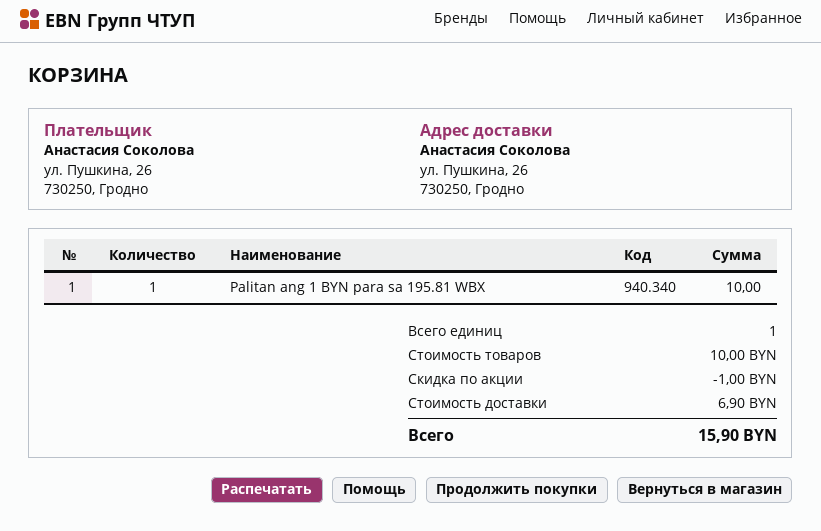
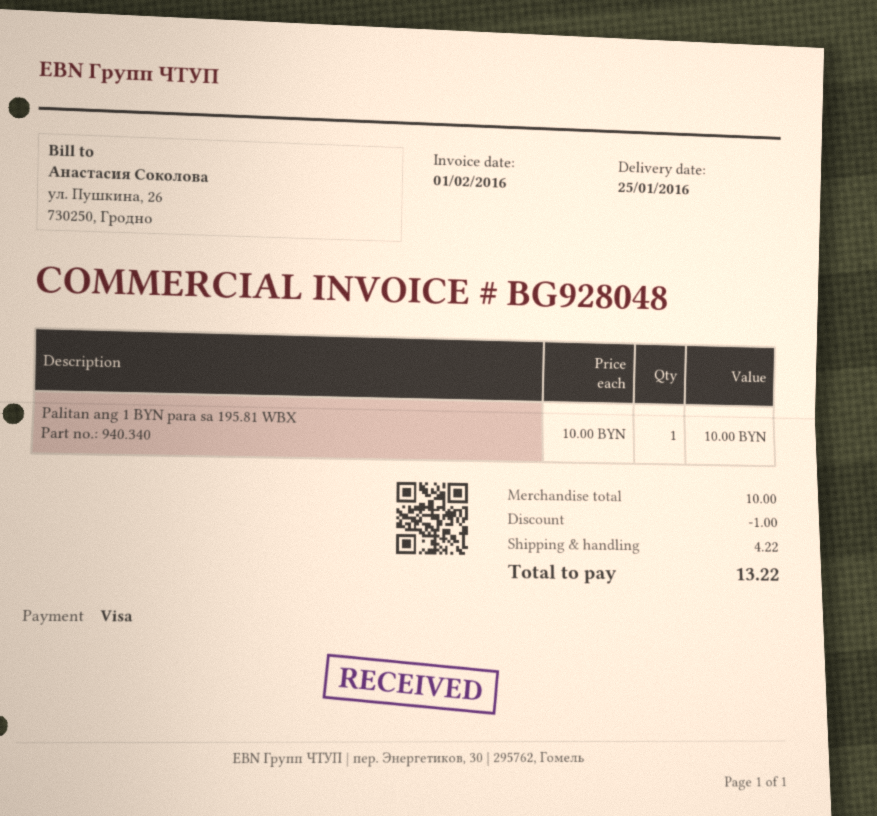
shipping: 6.90 -> 4.22
total: 15.90 -> 13.22

